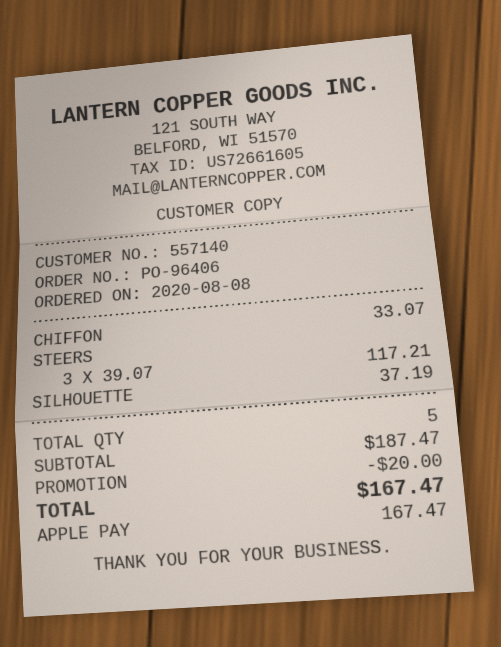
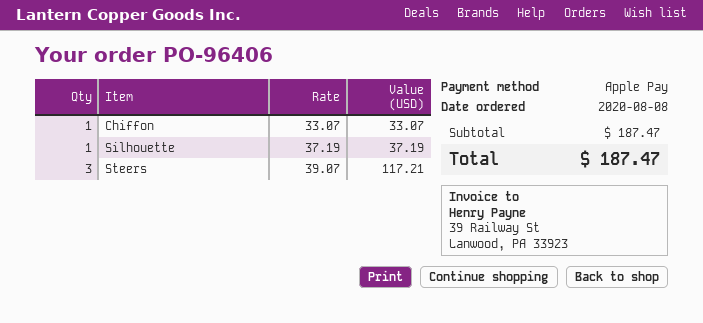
discount: 20.00 -> none
total: 167.47 -> 187.47

